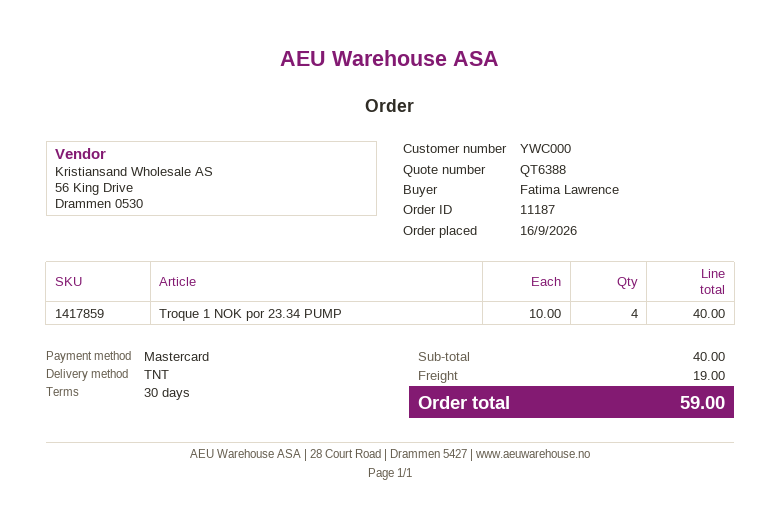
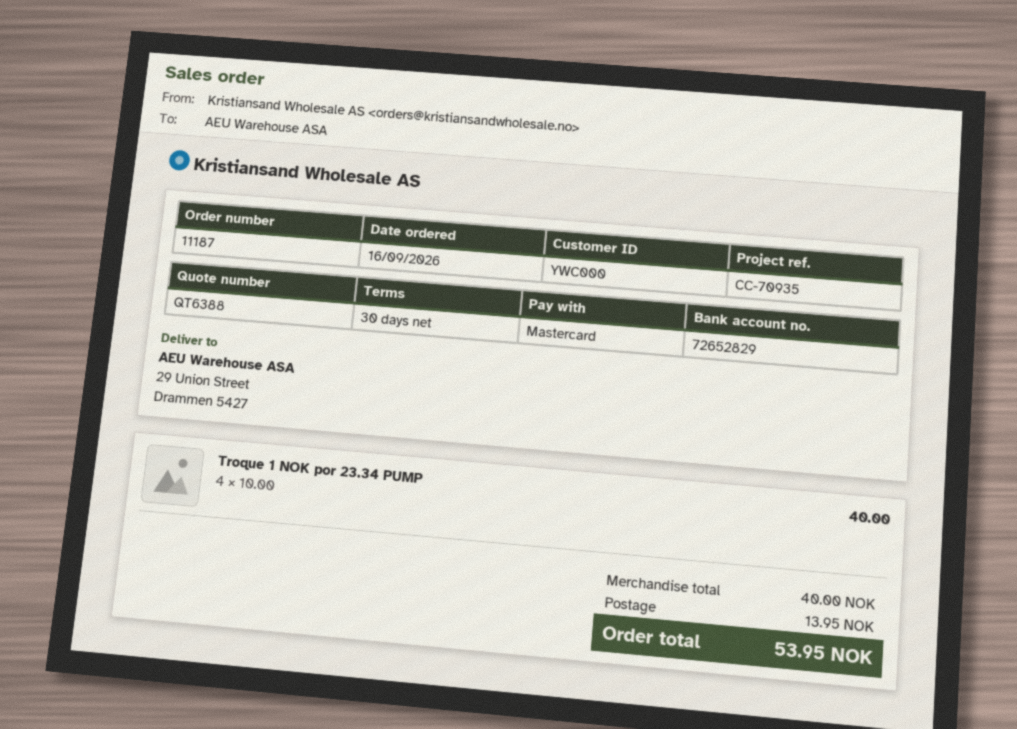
shipping: 19.00 -> 13.95
total: 59.00 -> 53.95

